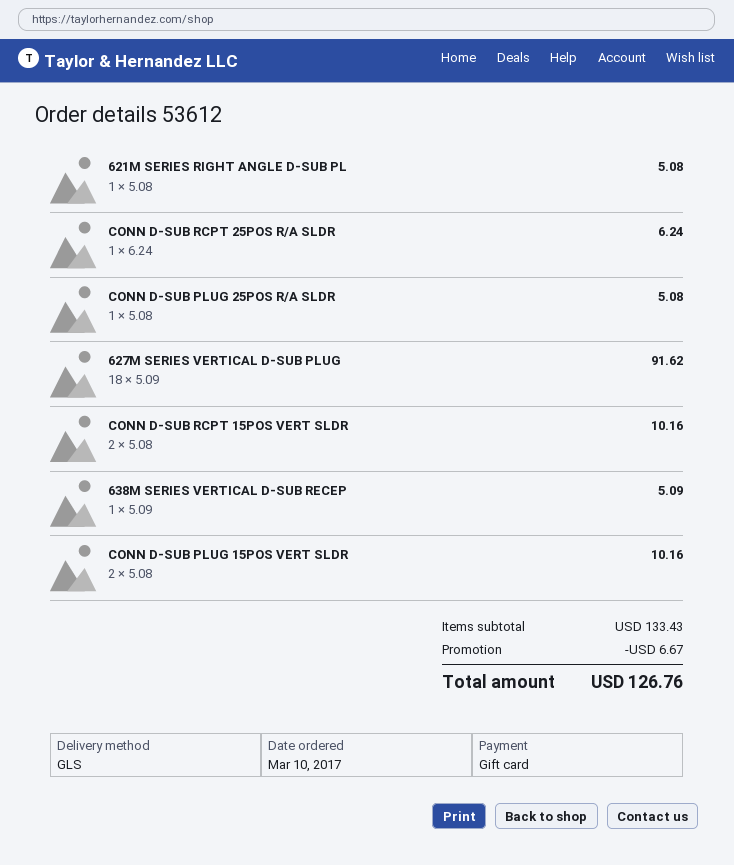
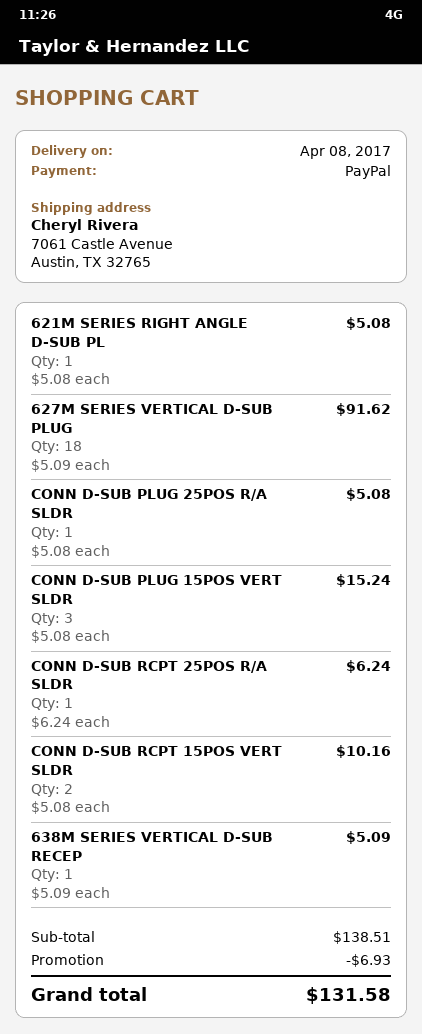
payment method: gift card -> PayPal
CONN D-SUB PLUG 15POS VERT SLDR: 2 x 5.08 = 10.16 -> 3 x 5.08 = 15.24
subtotal: 133.43 -> 138.51
discount: 6.67 -> 6.93
total: 126.76 -> 131.58

